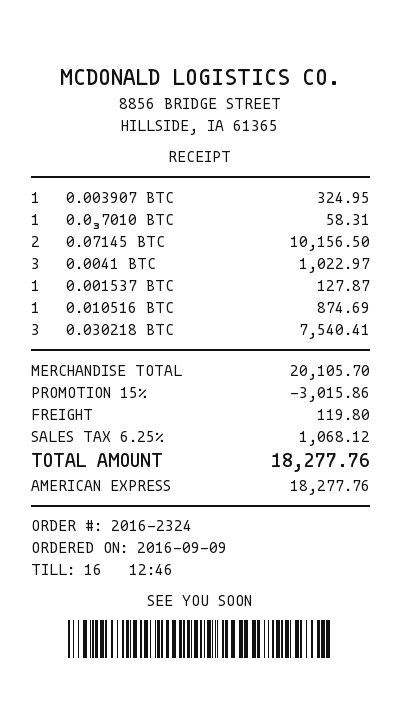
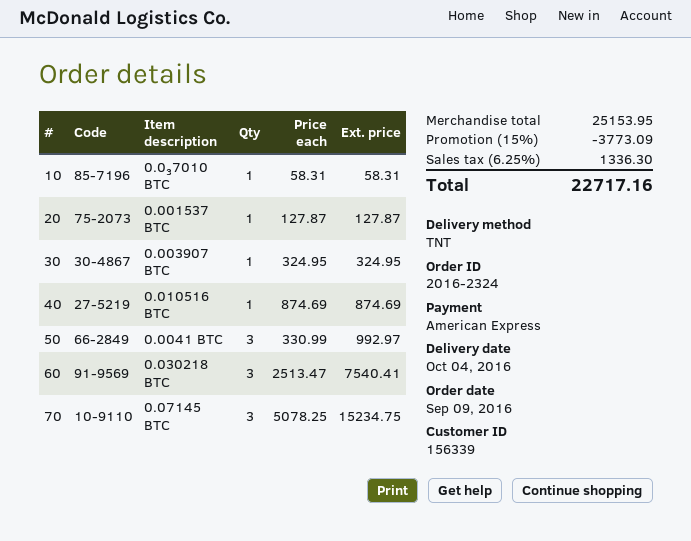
0.07145 BTC: 2 for 10156.50 -> 3 for 15234.75
0.0041 BTC: 3 for 1022.97 -> 3 for 992.97
subtotal: 20105.70 -> 25153.95
discount: 15% = 3015.86 -> 15% = 3773.09
shipping: 119.80 -> none
tax: 6.25% = 1068.12 -> 6.25% = 1336.30
total: 18277.76 -> 22717.16

